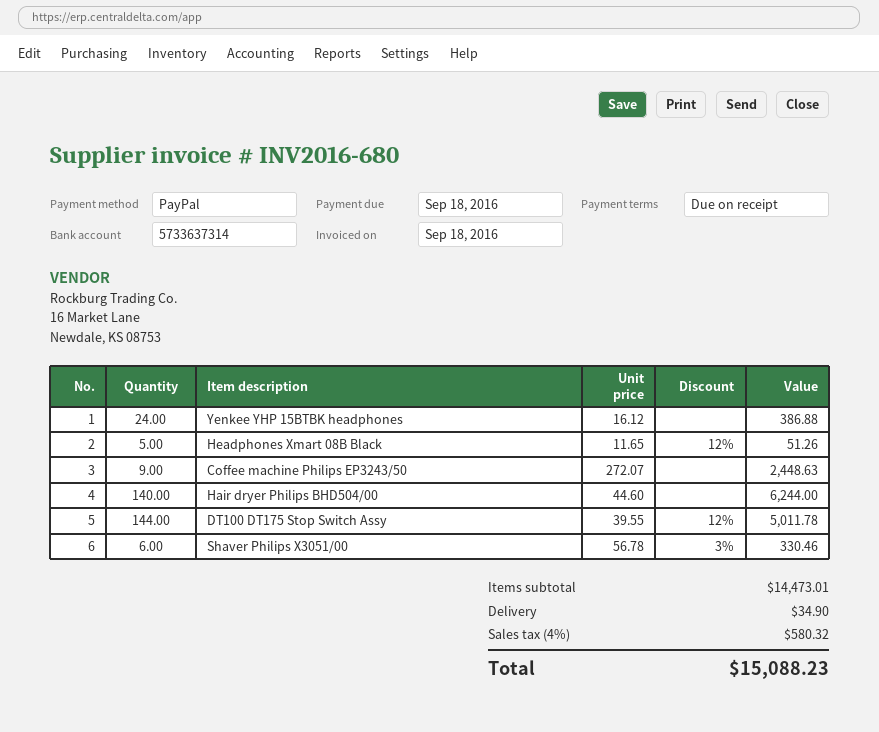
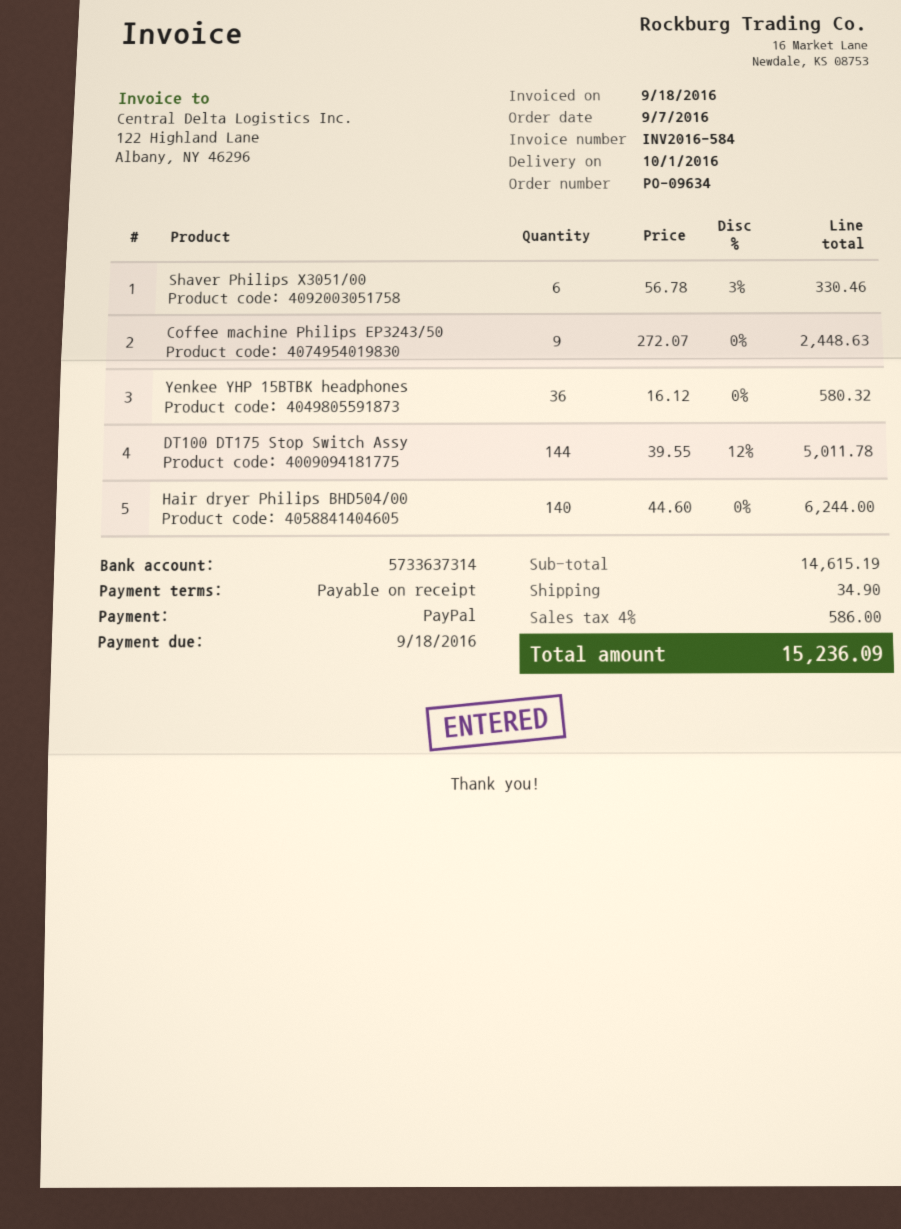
invoice number: INV2016-680 -> INV2016-584
Yenkee YHP 15BTBK headphones: 24 x 16.12 = 386.88 -> 36 x 16.12 = 580.32
Headphones Xmart 08B Black: 5 x 11.65 - 12% = 51.26 -> none
subtotal: 14473.01 -> 14615.19
tax: 4% = 580.32 -> 4% = 586.00
total: 15088.23 -> 15236.09

